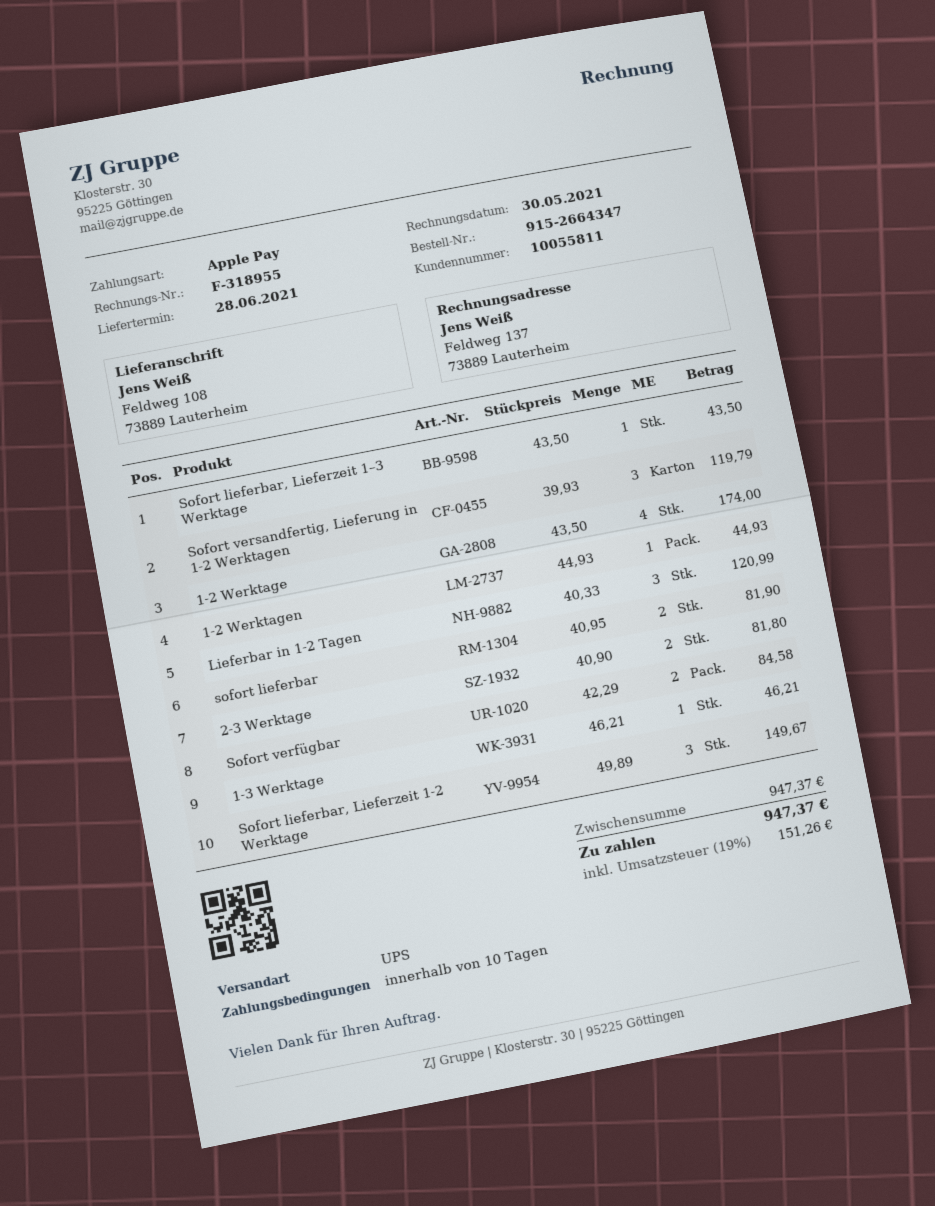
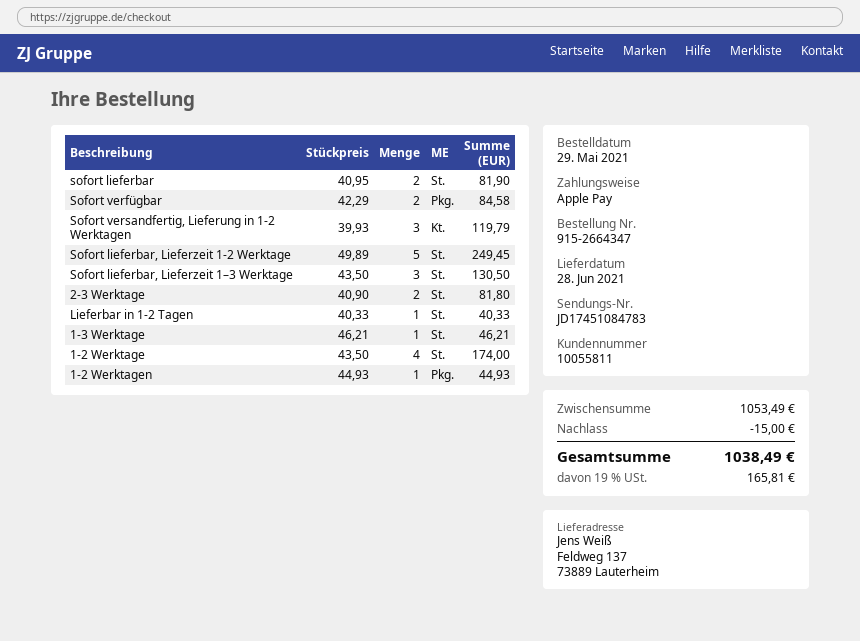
ship to: Feldweg 108, 73889 Lauterheim -> Feldweg 137, 73889 Lauterheim
Sofort lieferbar, Lieferzeit 1–3 Werktage: 1 x 43.50 = 43.50 -> 3 x 43.50 = 130.50
Lieferbar in 1-2 Tagen: 3 x 40.33 = 120.99 -> 1 x 40.33 = 40.33
Sofort lieferbar, Lieferzeit 1-2 Werktage: 3 x 49.89 = 149.67 -> 5 x 49.89 = 249.45
subtotal: 947.37 -> 1053.49
discount: none -> 15.00
tax: 19% = 151.26 -> 19% = 165.81
total: 947.37 -> 1038.49

